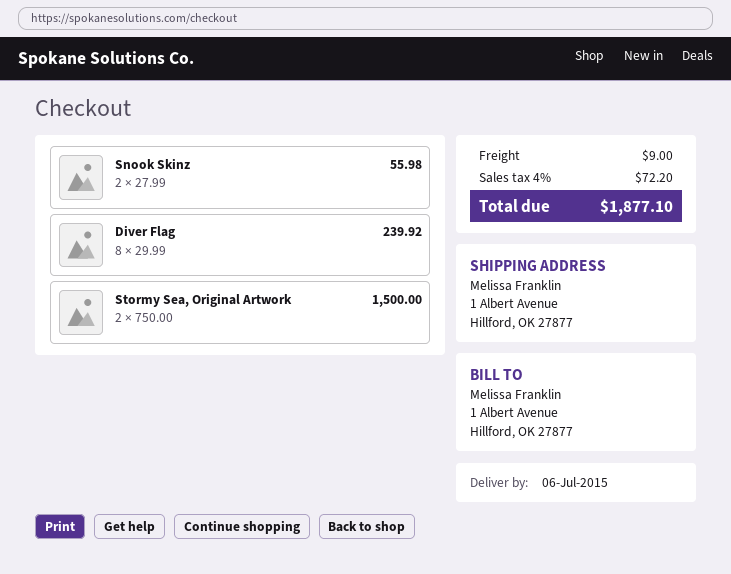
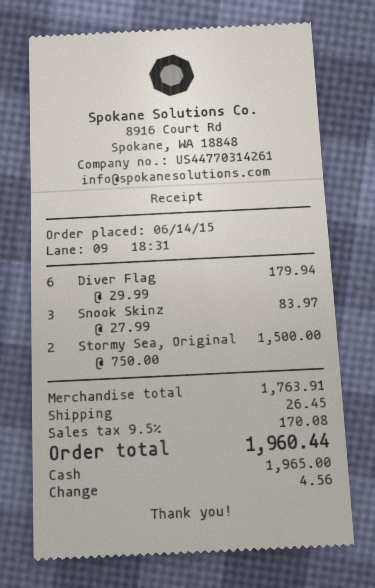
Snook Skinz: 2 x 27.99 = 55.98 -> 3 x 27.99 = 83.97
Diver Flag: 8 x 29.99 = 239.92 -> 6 x 29.99 = 179.94
shipping: 9.00 -> 26.45
tax: 4% = 72.20 -> 9.5% = 170.08
total: 1877.10 -> 1960.44

